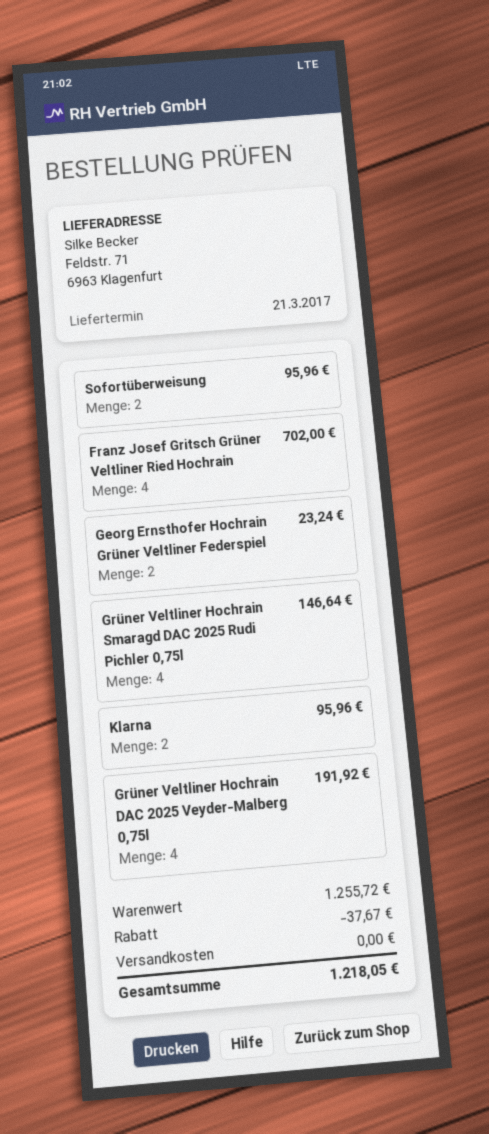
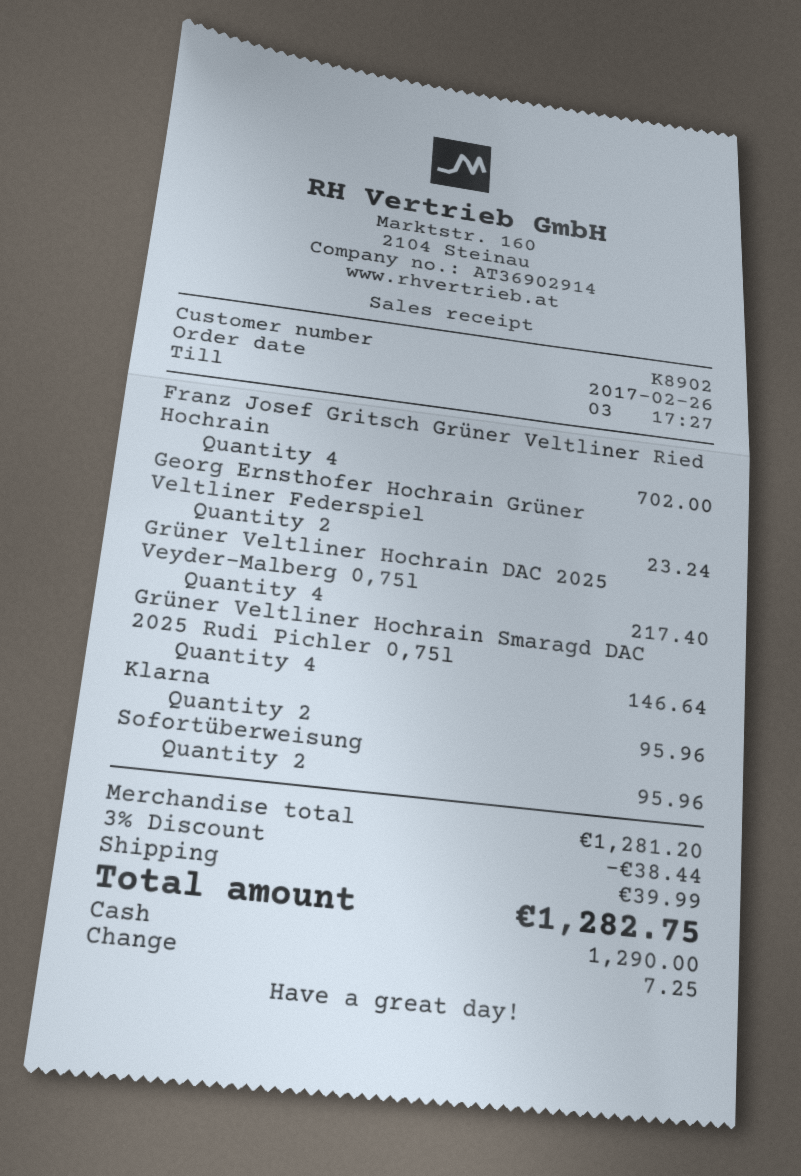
Grüner Veltliner Hochrain DAC 2025 Veyder-Malberg 0,75l: 4 for 191.92 -> 4 for 217.40
subtotal: 1255.72 -> 1281.20
discount: 37.67 -> 38.44
shipping: 0.00 -> 39.99
total: 1218.05 -> 1282.75

